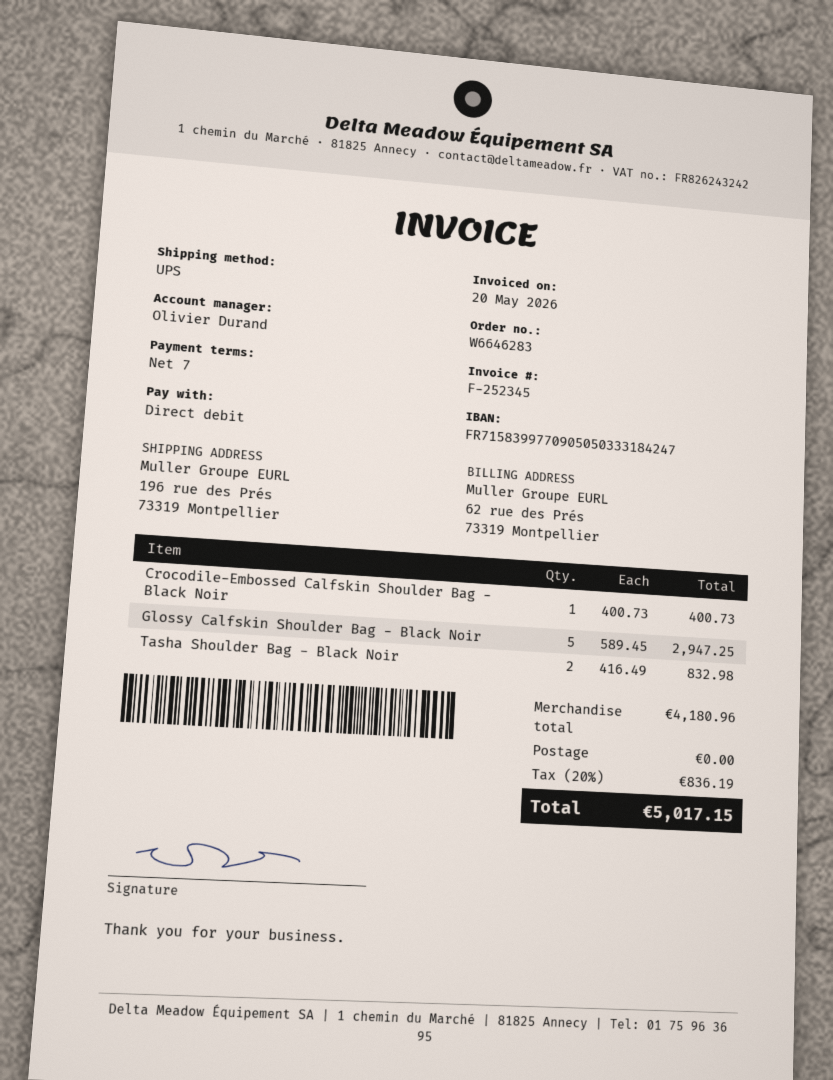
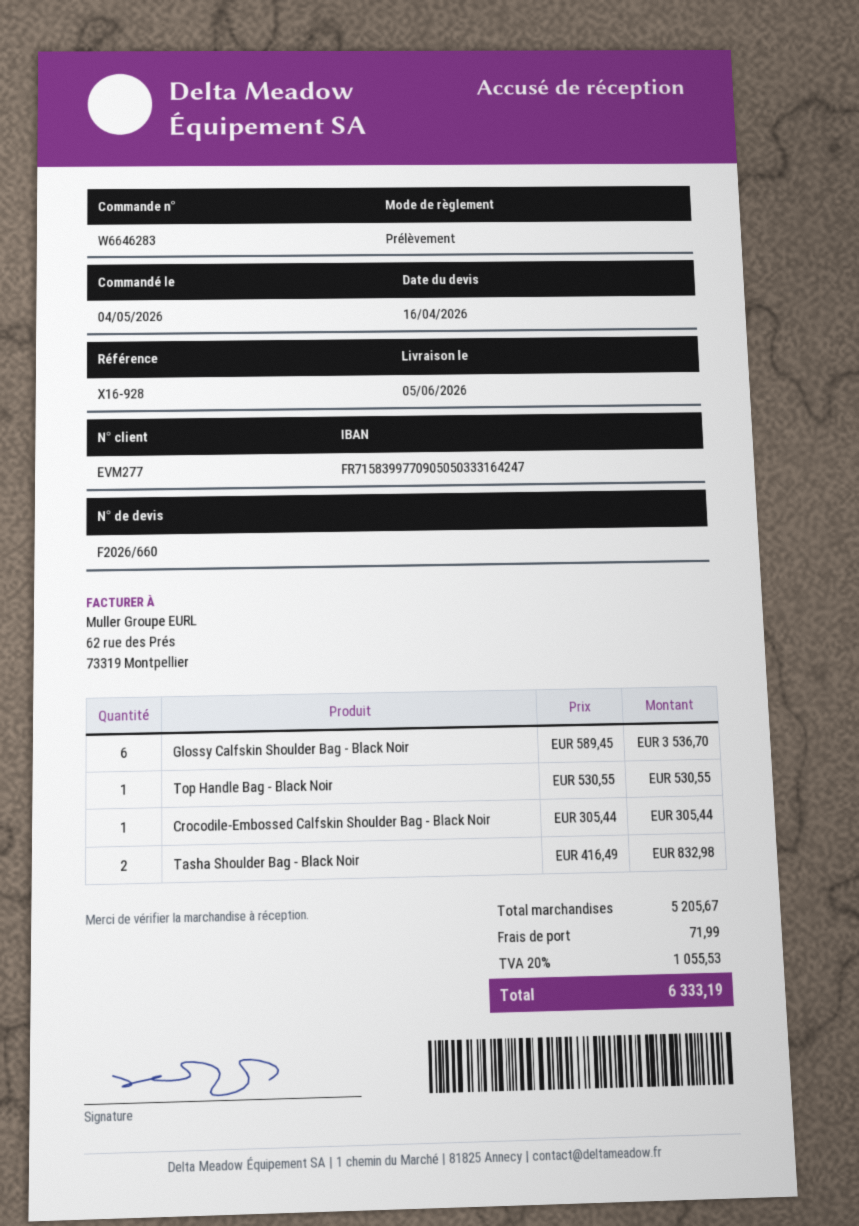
bank account: FR7158399770905050333184247 -> FR7158399770905050333164247
Crocodile-Embossed Calfskin Shoulder Bag - Black Noir: 1 x 400.73 = 400.73 -> 1 x 305.44 = 305.44
Glossy Calfskin Shoulder Bag - Black Noir: 5 x 589.45 = 2947.25 -> 6 x 589.45 = 3536.70
Top Handle Bag - Black Noir: none -> 1 x 530.55 = 530.55
subtotal: 4180.96 -> 5205.67
shipping: 0.00 -> 71.99
tax: 20% = 836.19 -> 20% = 1055.53
total: 5017.15 -> 6333.19

